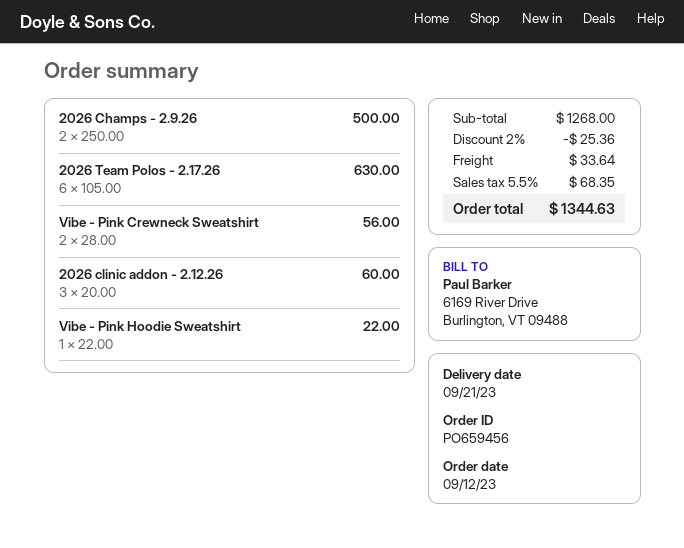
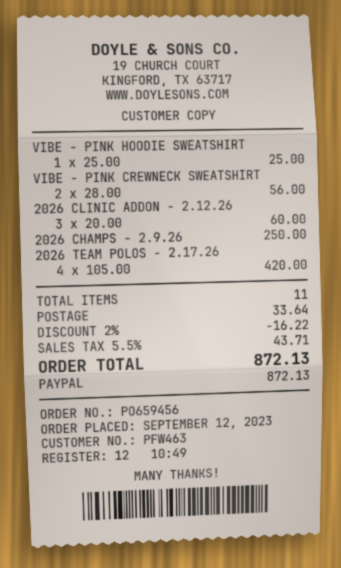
2026 Champs - 2.9.26: 2 x 250.00 = 500.00 -> 1 x 250.00 = 250.00
2026 Team Polos - 2.17.26: 6 x 105.00 = 630.00 -> 4 x 105.00 = 420.00
Vibe - Pink Hoodie Sweatshirt: 1 x 22.00 = 22.00 -> 1 x 25.00 = 25.00
discount: 2% = 25.36 -> 2% = 16.22
tax: 5.5% = 68.35 -> 5.5% = 43.71
total: 1344.63 -> 872.13

